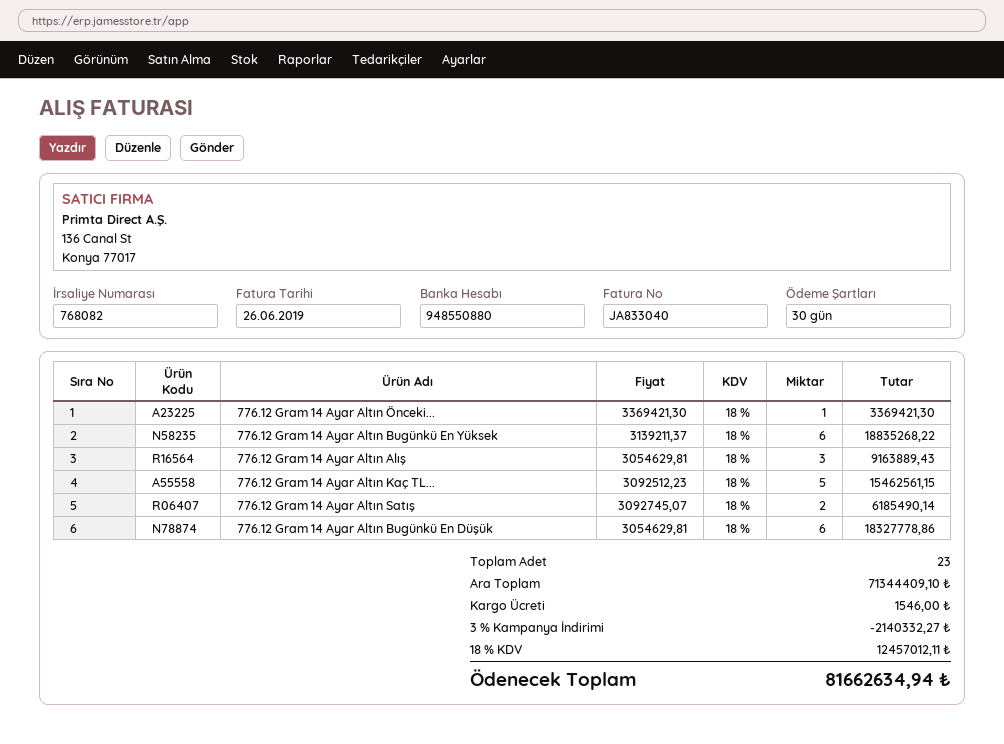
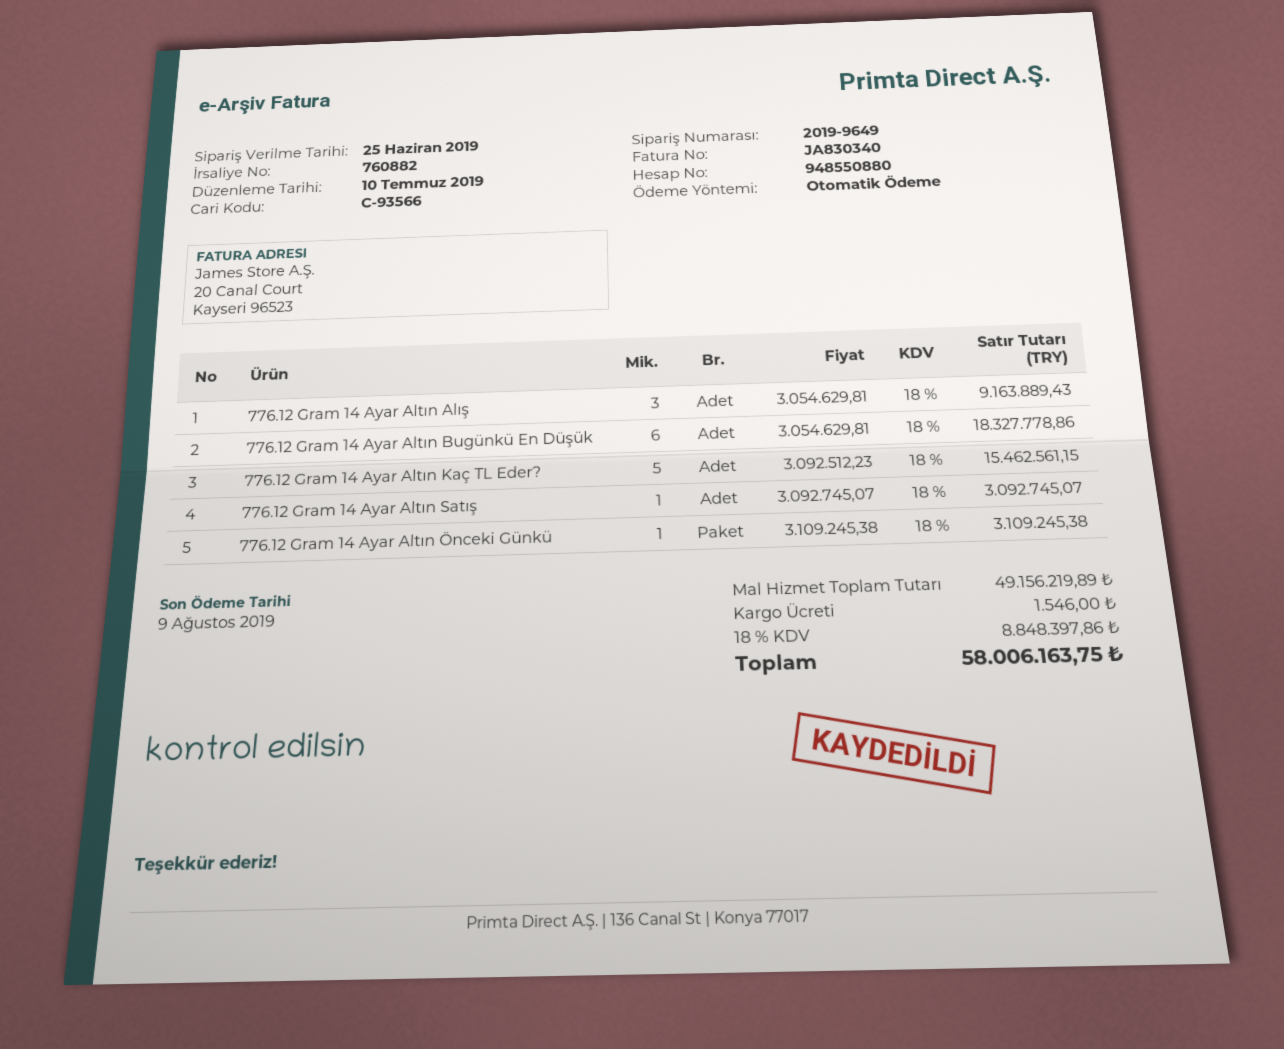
delivery note number: 768082 -> 760882
invoice number: JA833040 -> JA830340
invoice date: 2019-06-26 -> 2019-07-10
776.12 Gram 14 Ayar Altın Önceki...: 1 x 3369421.30 = 3369421.30 -> 1 x 3109245.38 = 3109245.38
776.12 Gram 14 Ayar Altın Bugünkü En Yüksek: 6 x 3139211.37 = 18835268.22 -> none
776.12 Gram 14 Ayar Altın Satış: 2 x 3092745.07 = 6185490.14 -> 1 x 3092745.07 = 3092745.07
subtotal: 71344409.10 -> 49156219.89
discount: 3% = 2140332.27 -> none
tax: 18% = 12457012.11 -> 18% = 8848397.86
total: 81662634.94 -> 58006163.75

